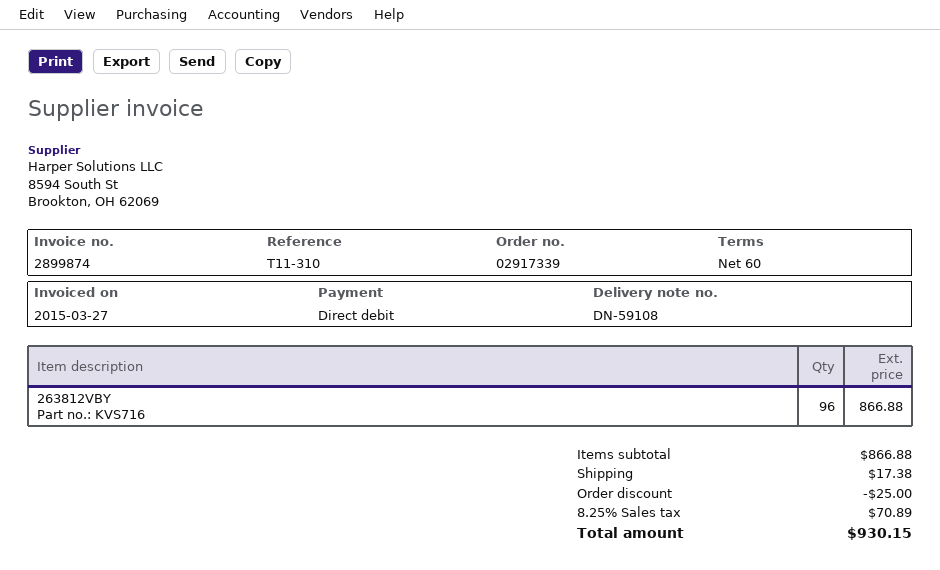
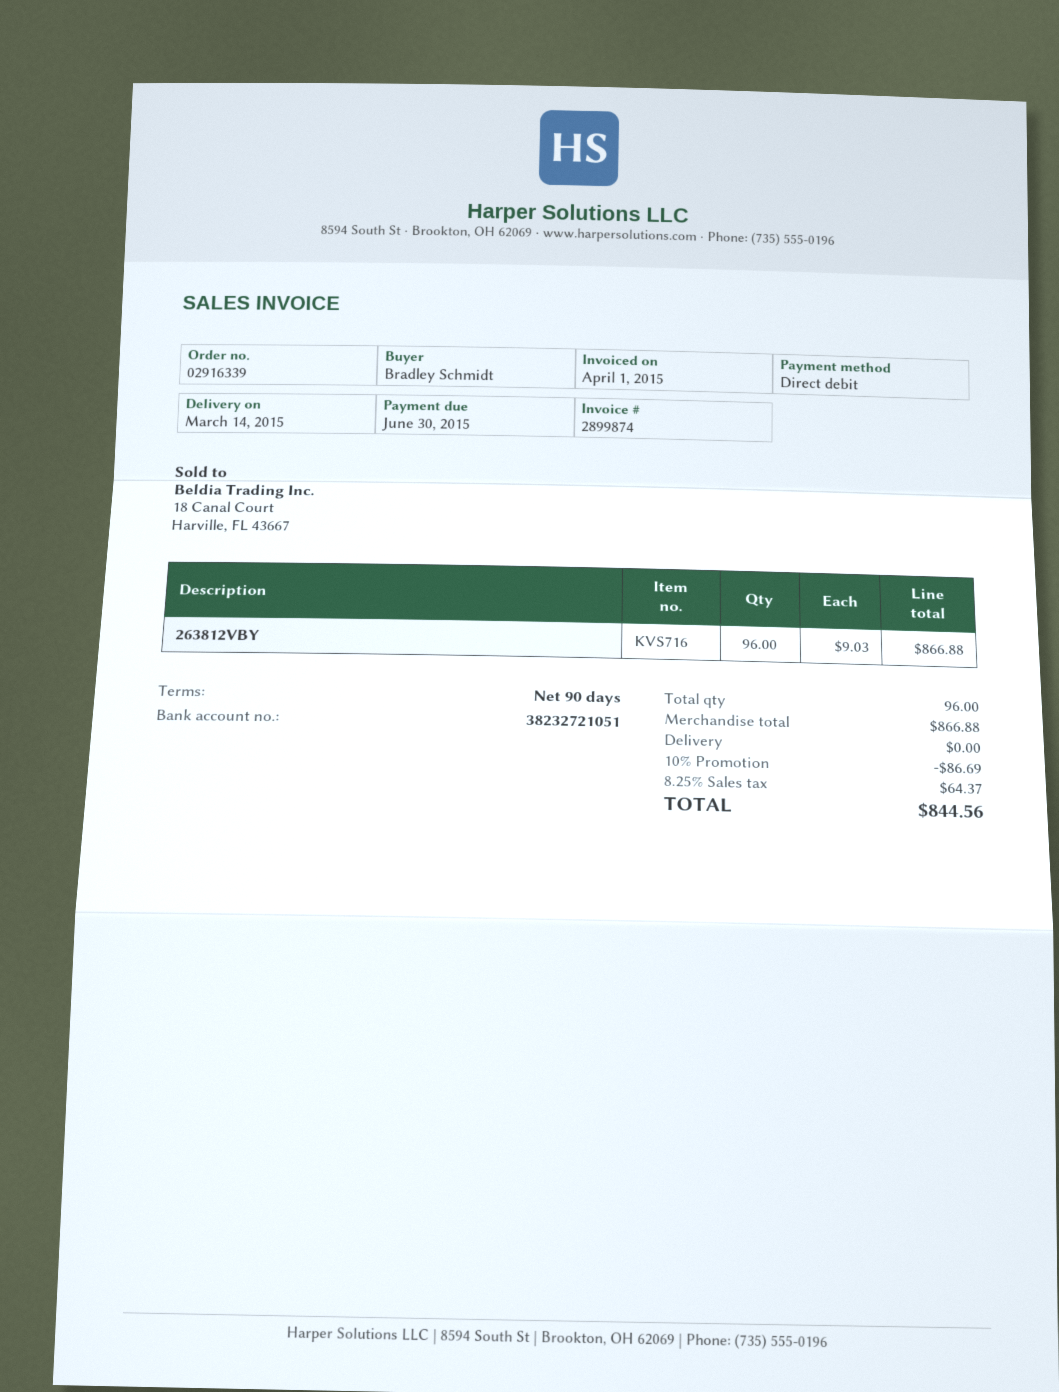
order number: 02917339 -> 02916339
invoice date: 2015-03-27 -> 2015-04-01
payment terms: 60 days -> 90 days
discount: 25.00 -> 86.69
shipping: 17.38 -> 0.00
tax: 8.25% = 70.89 -> 8.25% = 64.37
total: 930.15 -> 844.56

